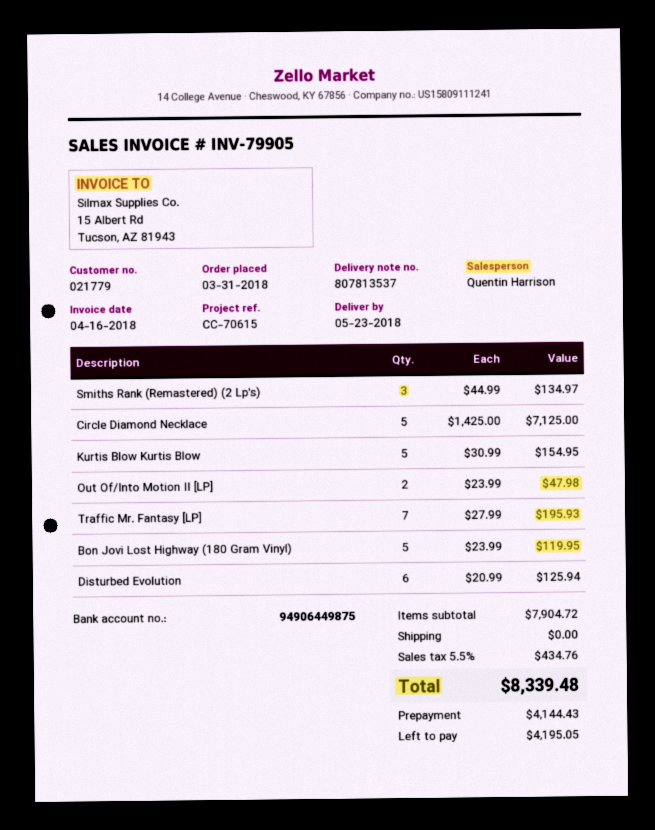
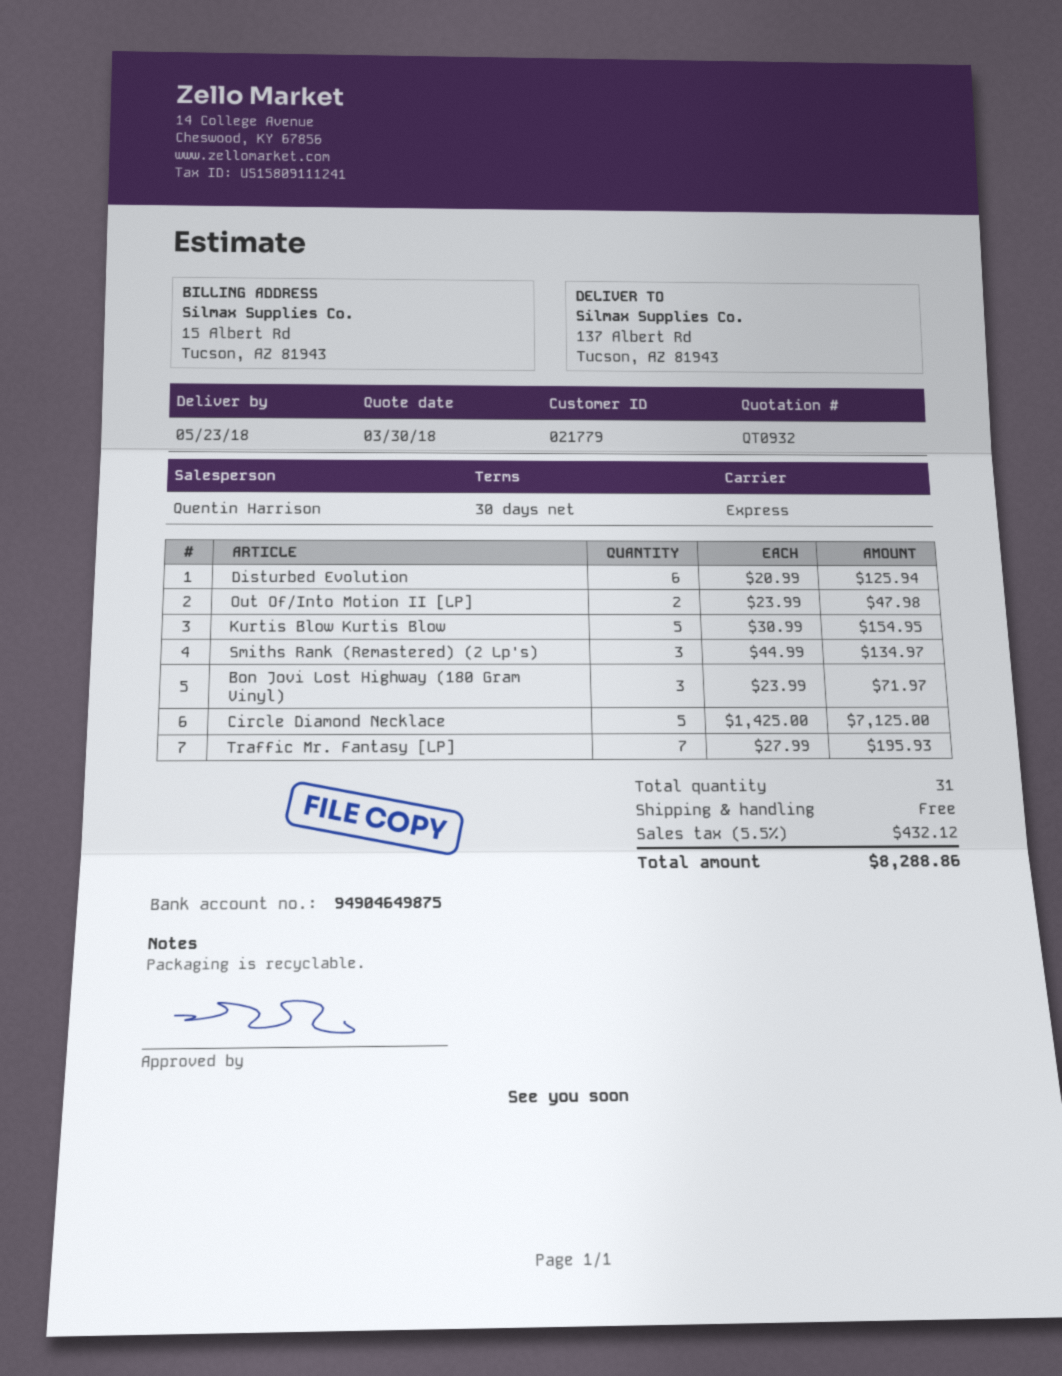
bank account: 94906449875 -> 94904649875
Bon Jovi Lost Highway (180 Gram Vinyl): 5 x 23.99 = 119.95 -> 3 x 23.99 = 71.97
tax: 5.5% = 434.76 -> 5.5% = 432.12
total: 8339.48 -> 8288.86

